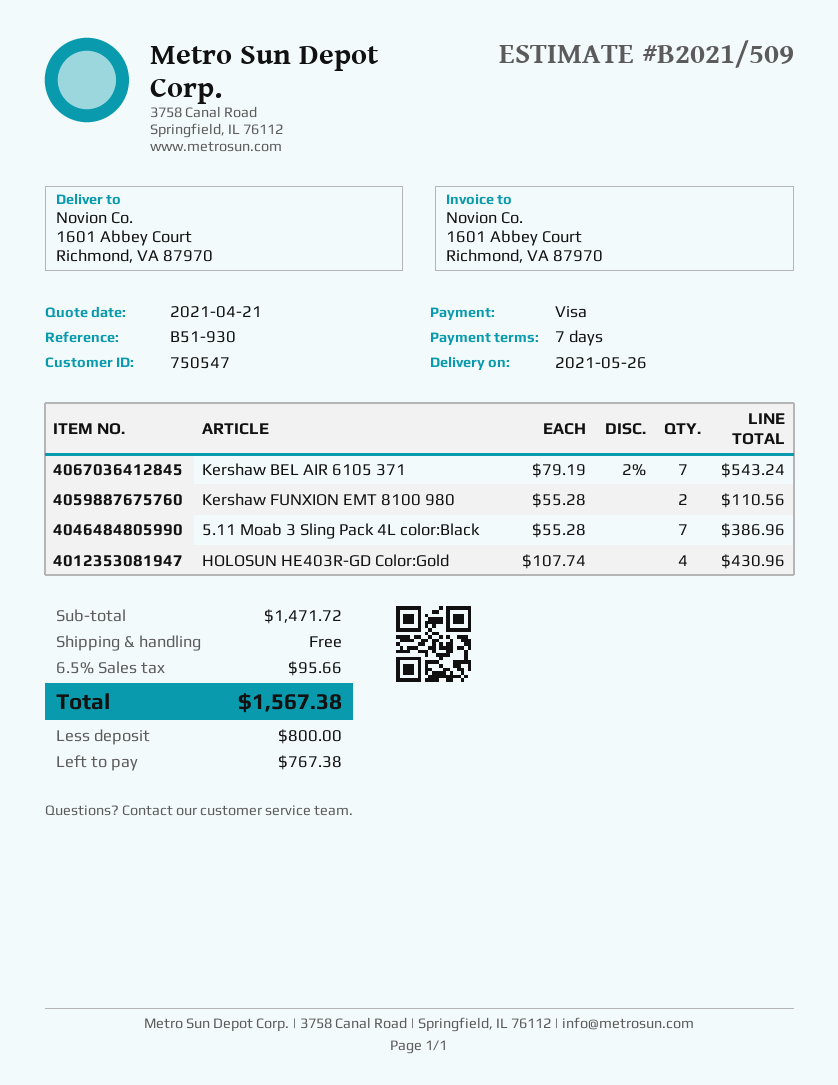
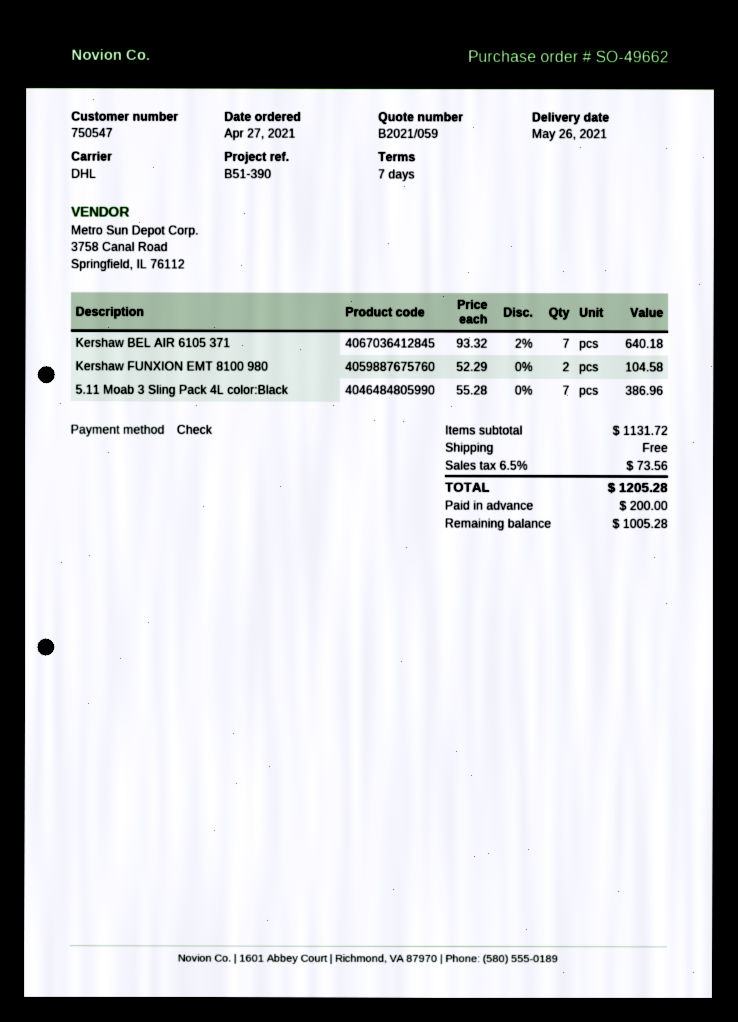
quote number: B2021/509 -> B2021/059
reference: B51-930 -> B51-390
payment method: Visa -> cheque
Kershaw BEL AIR 6105 371: 7 x 79.19 - 2% = 543.24 -> 7 x 93.32 - 2% = 640.18
Kershaw FUNXION EMT 8100 980: 2 x 55.28 = 110.56 -> 2 x 52.29 = 104.58
HOLOSUN HE403R-GD Color:Gold: 4 x 107.74 = 430.96 -> none
subtotal: 1471.72 -> 1131.72
tax: 6.5% = 95.66 -> 6.5% = 73.56
total: 1567.38 -> 1205.28
deposit: 800.00 -> 200.00
balance: 767.38 -> 1005.28

